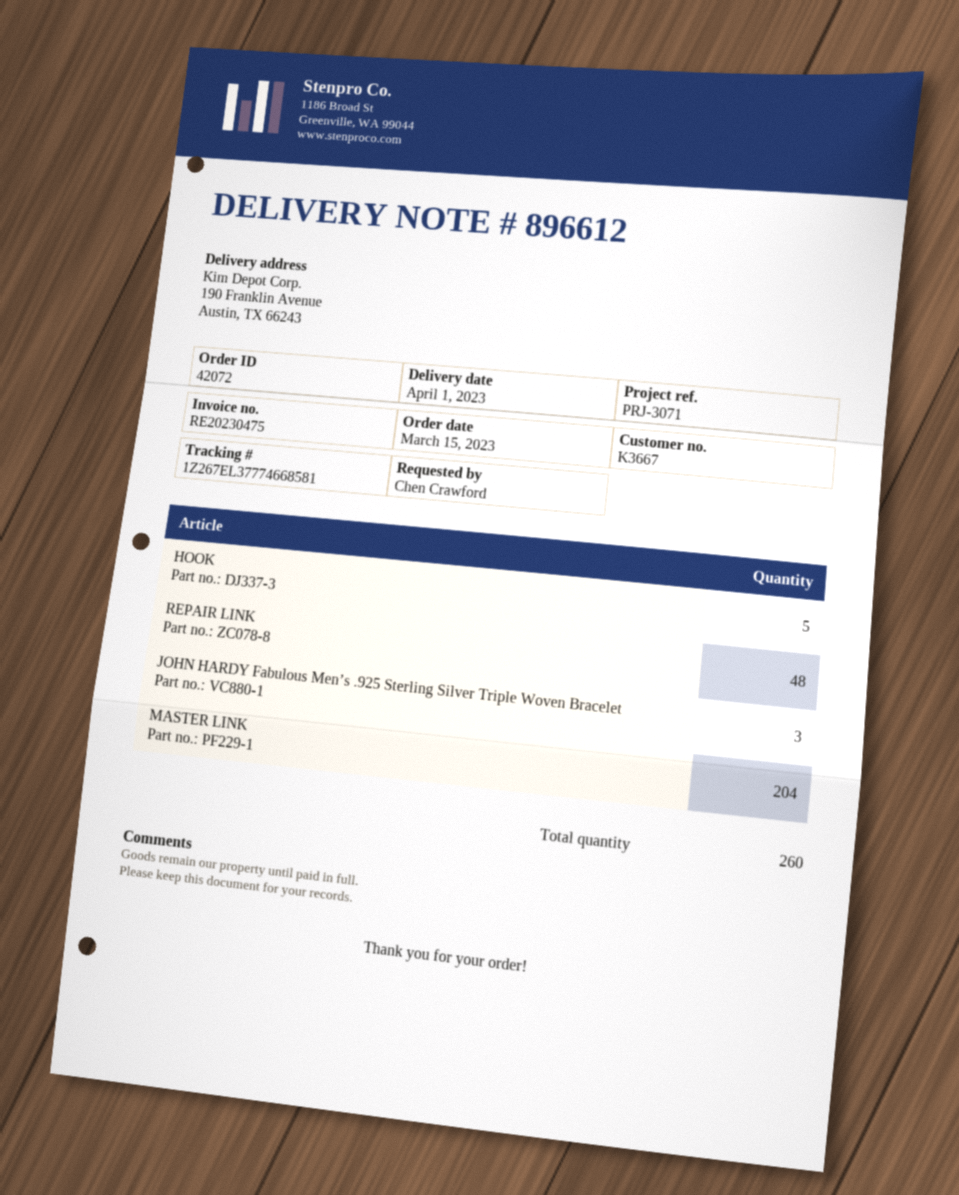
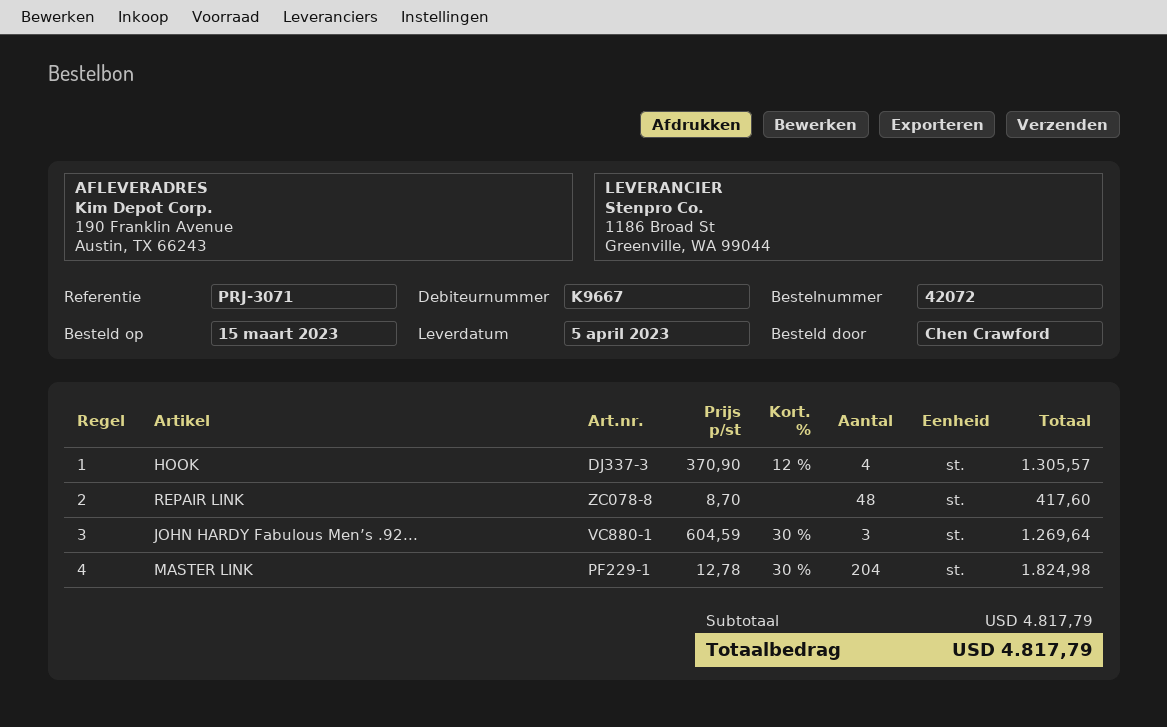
delivery date: 2023-04-01 -> 2023-04-05
customer number: K3667 -> K9667
HOOK: 5 -> 4

